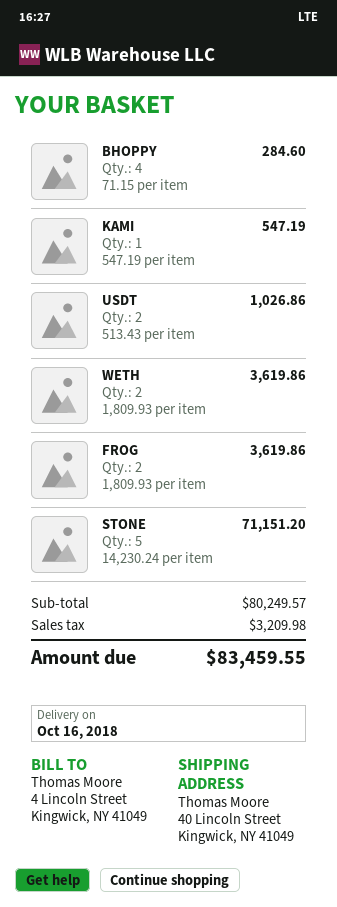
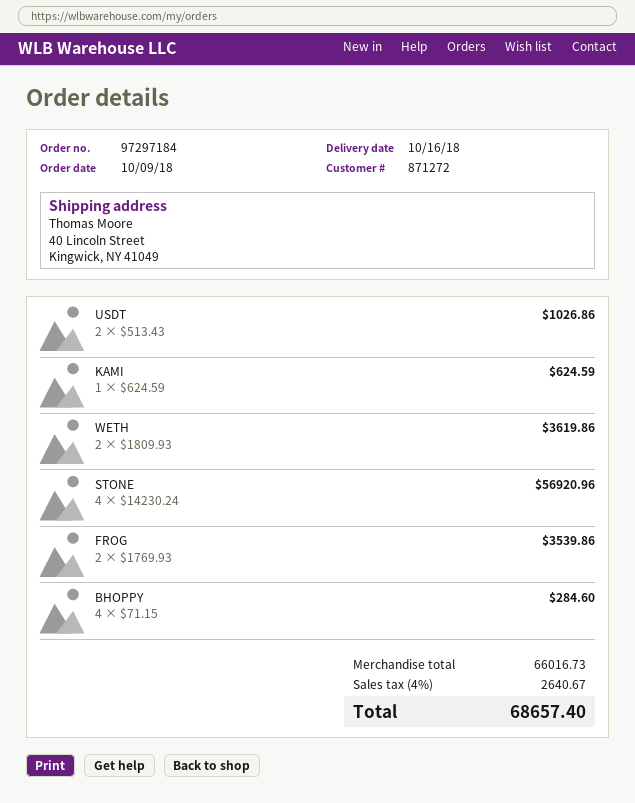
KAMI: 1 x 547.19 = 547.19 -> 1 x 624.59 = 624.59
FROG: 2 x 1809.93 = 3619.86 -> 2 x 1769.93 = 3539.86
STONE: 5 x 14230.24 = 71151.20 -> 4 x 14230.24 = 56920.96
subtotal: 80249.57 -> 66016.73
tax: 3209.98 -> 2640.67
total: 83459.55 -> 68657.40

